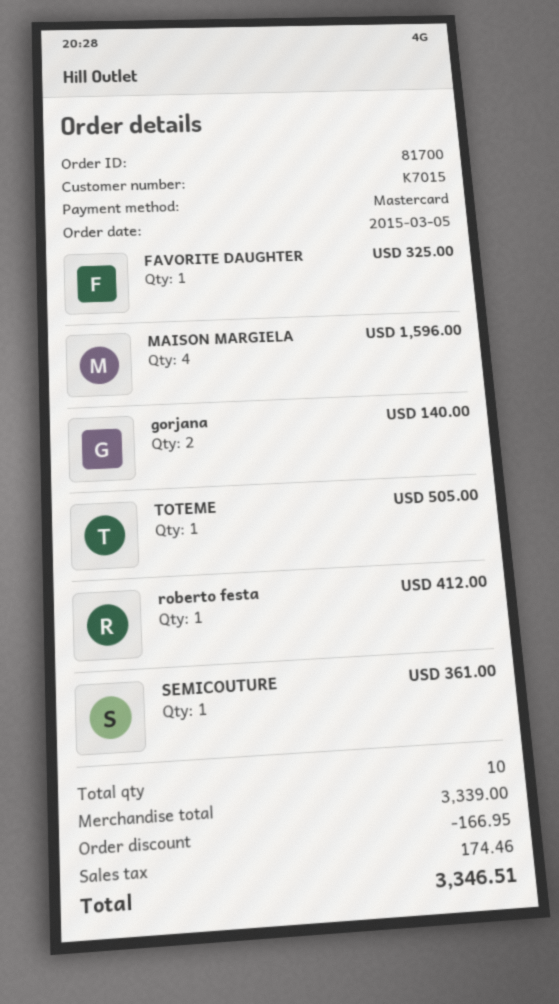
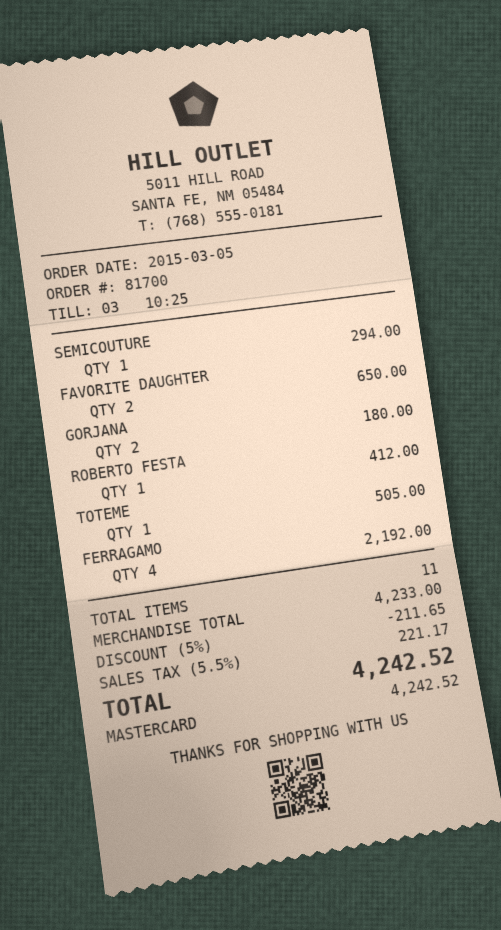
FAVORITE DAUGHTER: 1 for 325.00 -> 2 for 650.00
MAISON MARGIELA: 4 for 1596.00 -> none
gorjana: 2 for 140.00 -> 2 for 180.00
SEMICOUTURE: 1 for 361.00 -> 1 for 294.00
FERRAGAMO: none -> 4 for 2192.00
total quantity: 10 -> 11
subtotal: 3339.00 -> 4233.00
discount: 166.95 -> 211.65
tax: 174.46 -> 221.17
total: 3346.51 -> 4242.52

